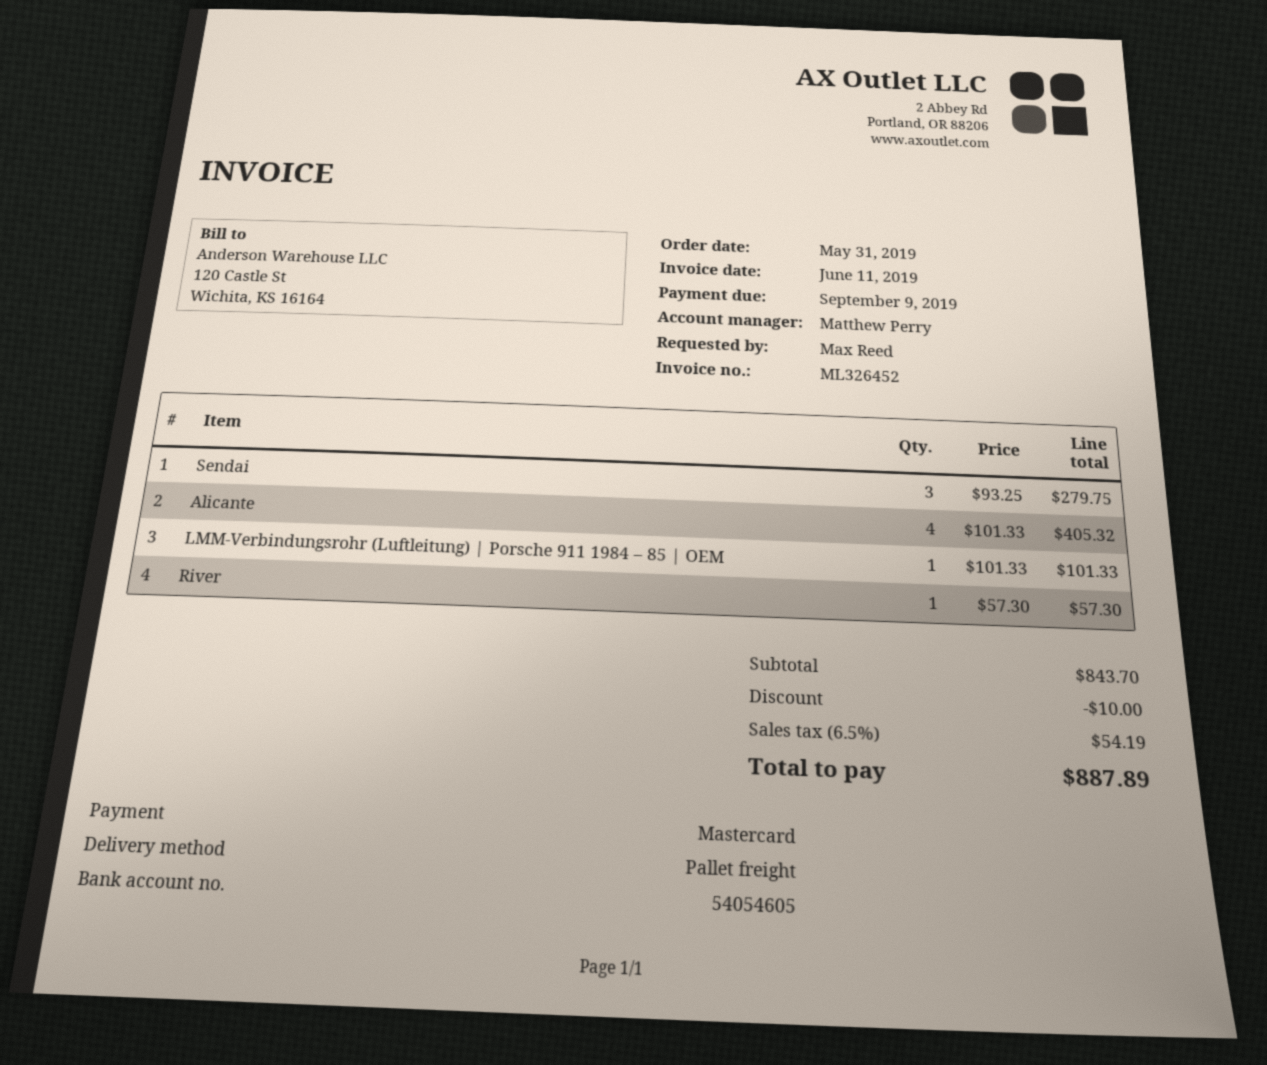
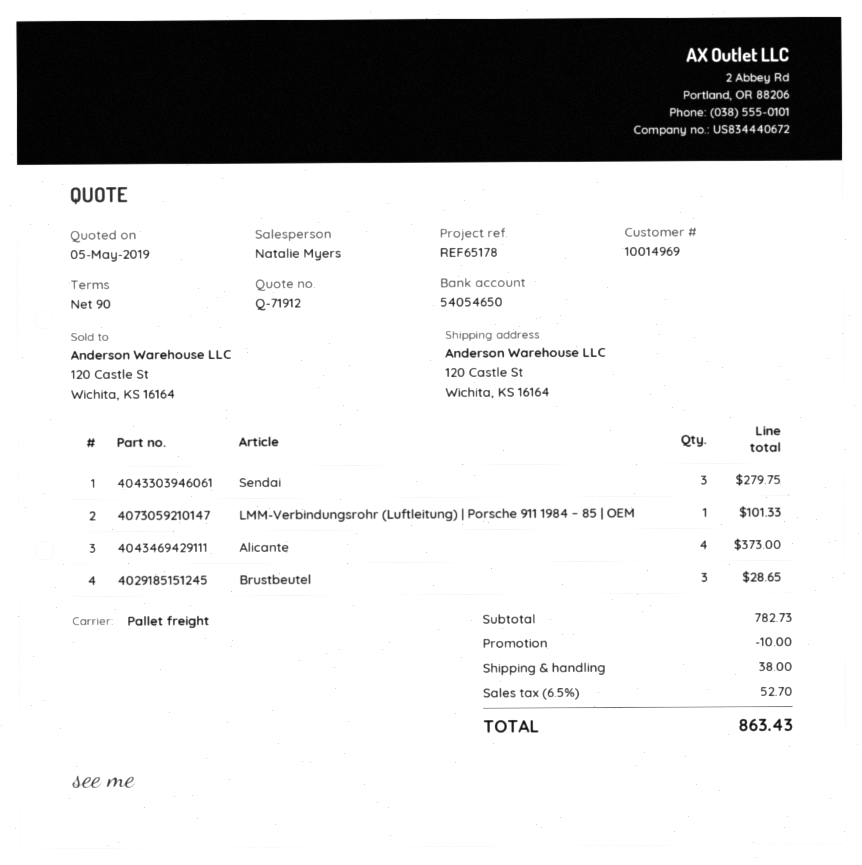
sales rep: Matthew Perry -> Natalie Myers
bank account: 54054605 -> 54054650
Alicante: 4 for 405.32 -> 4 for 373.00
River: 1 for 57.30 -> none
Brustbeutel: none -> 3 for 28.65
subtotal: 843.70 -> 782.73
shipping: none -> 38.00
tax: 6.5% = 54.19 -> 6.5% = 52.70
total: 887.89 -> 863.43

